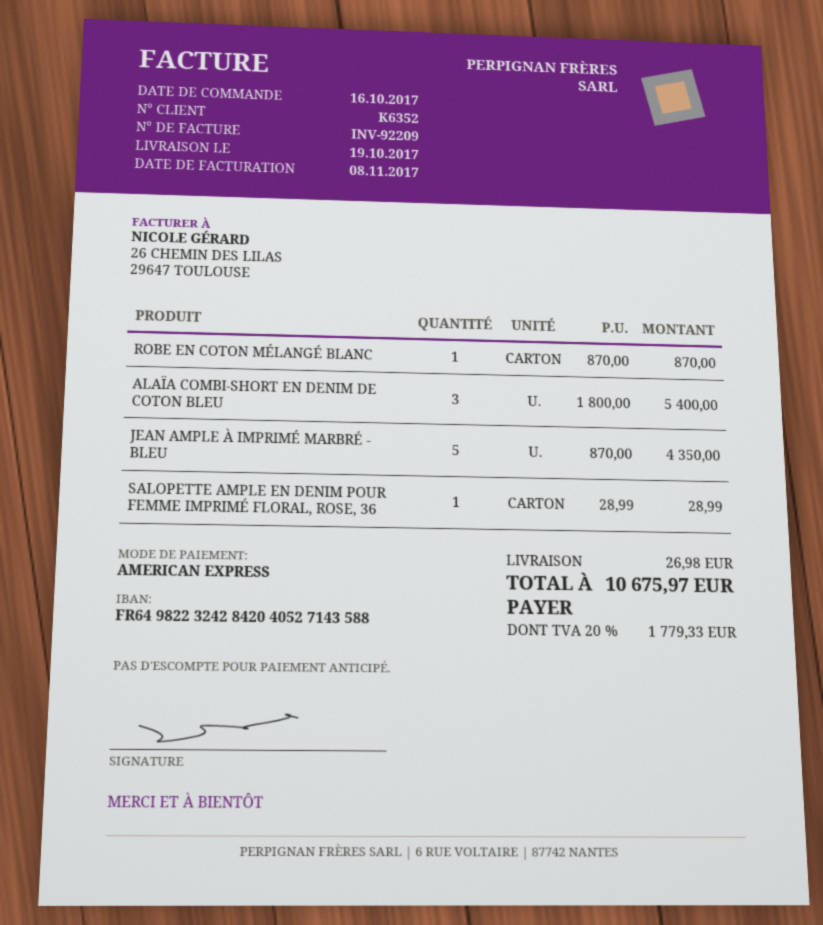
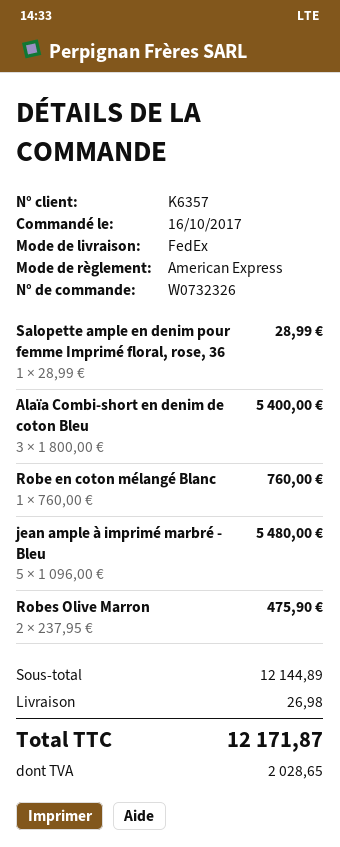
customer number: K6352 -> K6357
ROBE EN COTON MÉLANGÉ BLANC: 1 x 870.00 = 870.00 -> 1 x 760.00 = 760.00
JEAN AMPLE À IMPRIMÉ MARBRÉ - BLEU: 5 x 870.00 = 4350.00 -> 5 x 1096.00 = 5480.00
Robes Olive Marron: none -> 2 x 237.95 = 475.90
tax: 1779.33 -> 2028.65
total: 10675.97 -> 12171.87

